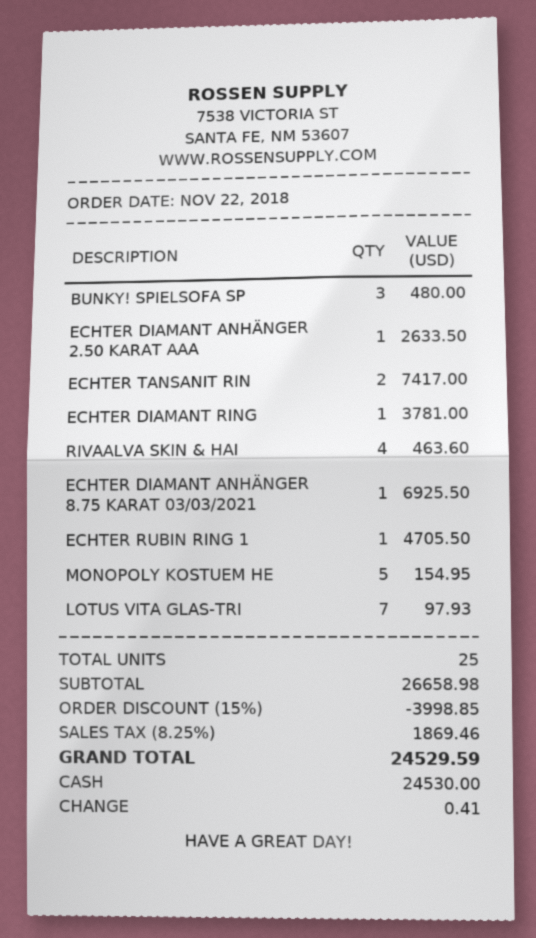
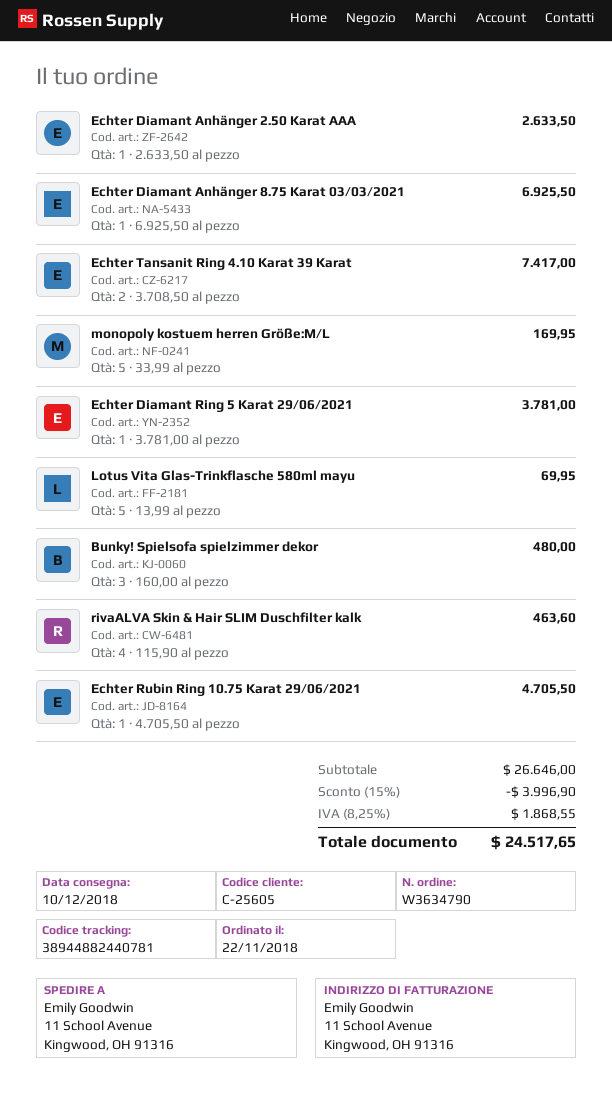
MONOPOLY KOSTUEM HE: 5 for 154.95 -> 5 for 169.95
LOTUS VITA GLAS-TRI: 7 for 97.93 -> 5 for 69.95
subtotal: 26658.98 -> 26646.00
discount: 15% = 3998.85 -> 15% = 3996.90
tax: 8.25% = 1869.46 -> 8.25% = 1868.55
total: 24529.59 -> 24517.65

